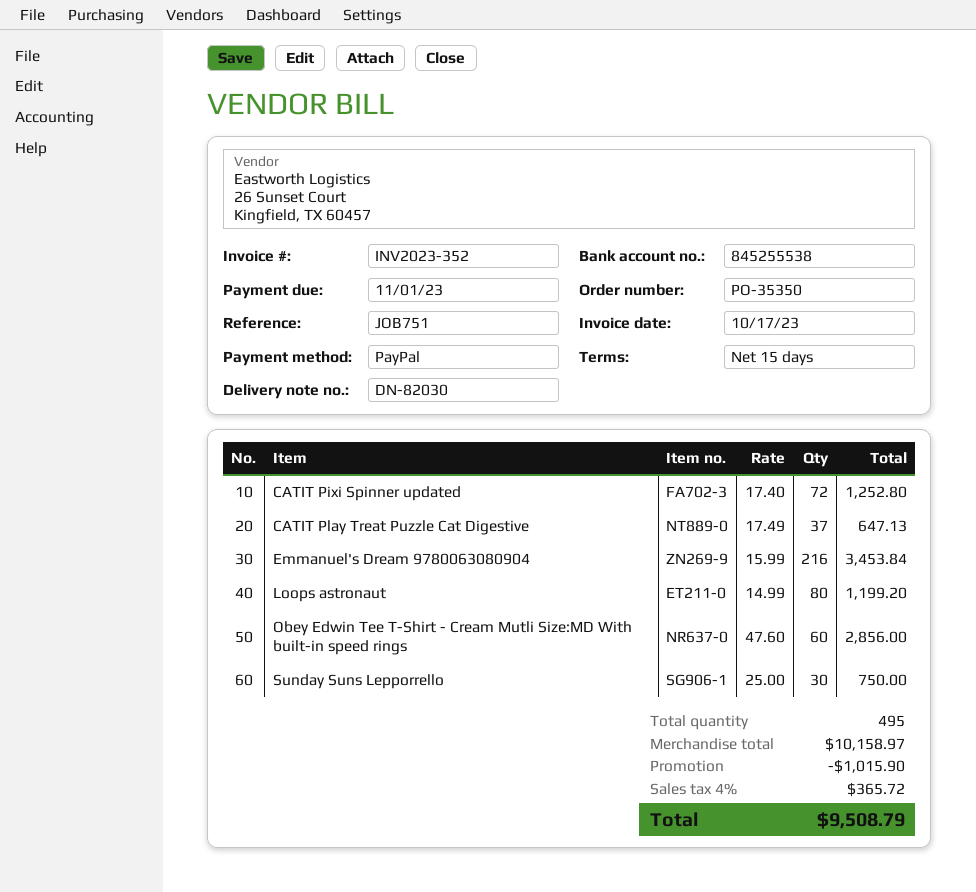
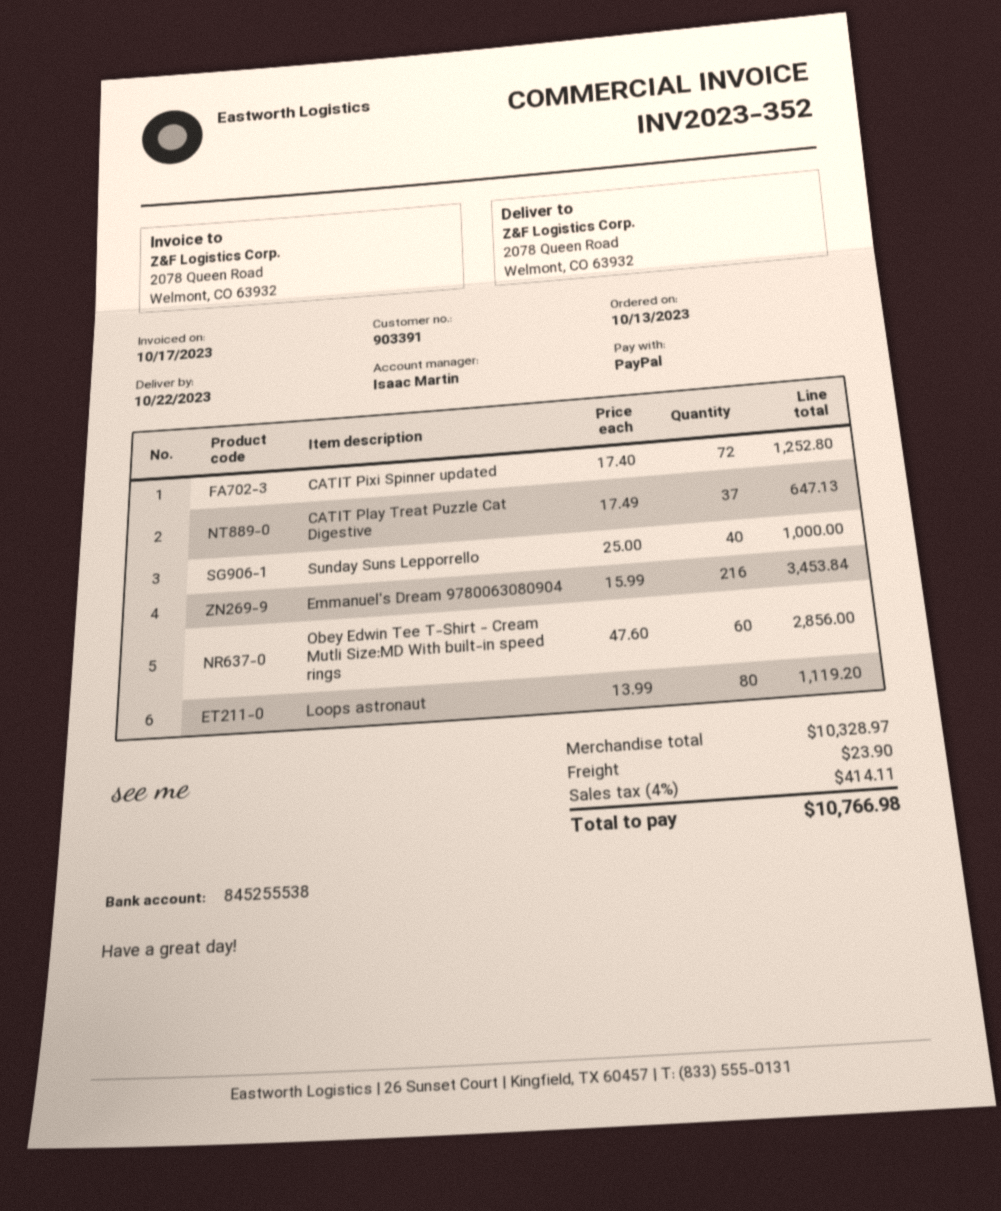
Loops astronaut: 80 x 14.99 = 1199.20 -> 80 x 13.99 = 1119.20
Sunday Suns Lepporrello: 30 x 25.00 = 750.00 -> 40 x 25.00 = 1000.00
subtotal: 10158.97 -> 10328.97
discount: 1015.90 -> none
shipping: none -> 23.90
tax: 4% = 365.72 -> 4% = 414.11
total: 9508.79 -> 10766.98

